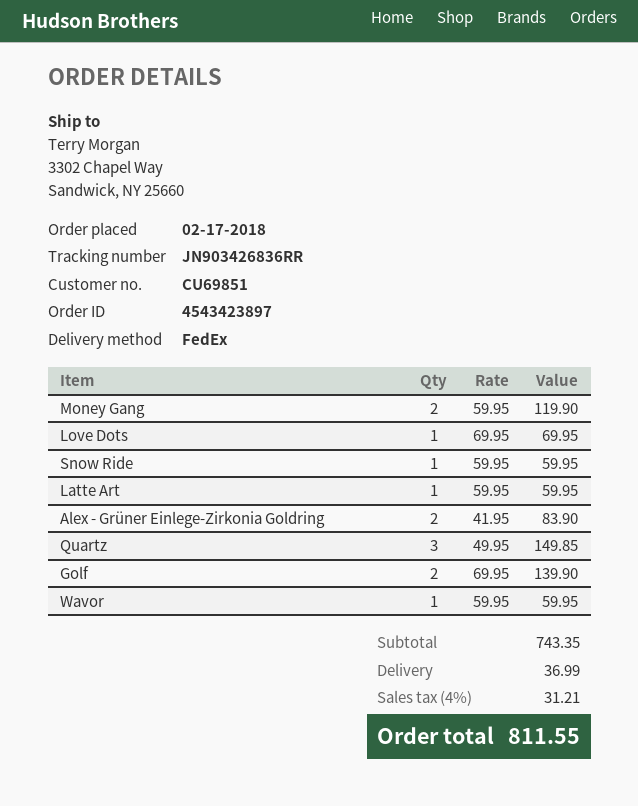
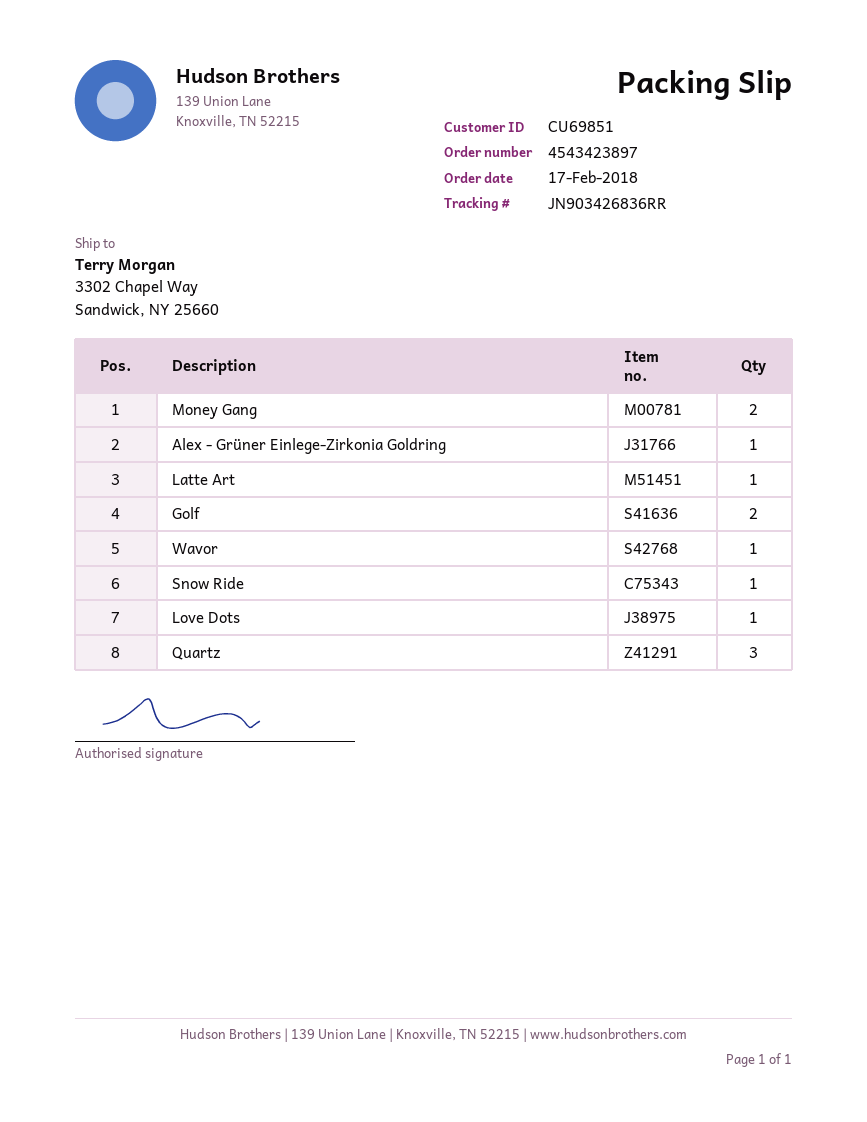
Alex - Grüner Einlege-Zirkonia Goldring: 2 -> 1

